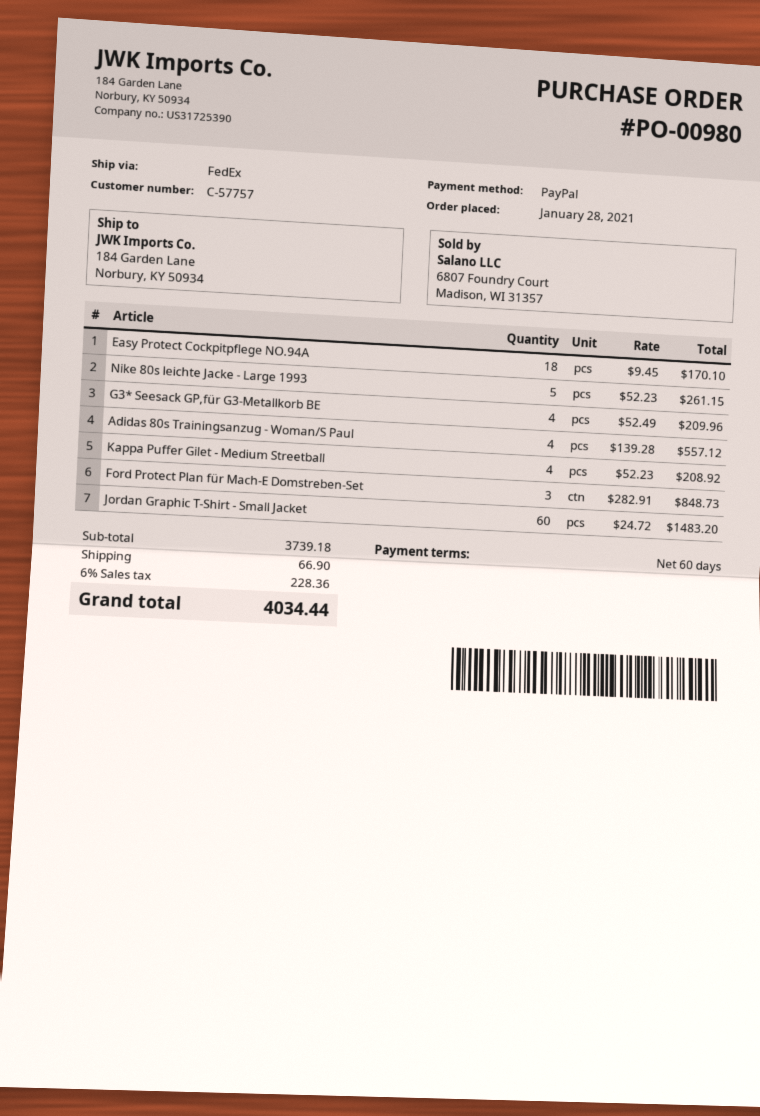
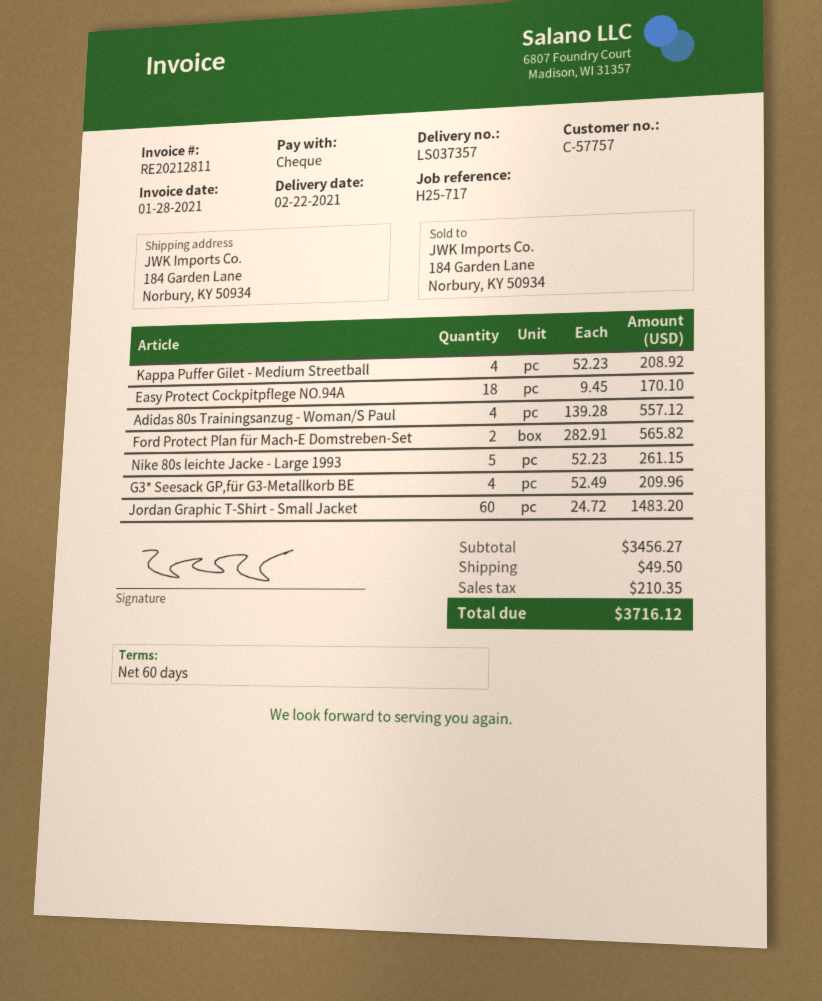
payment method: PayPal -> cheque
Ford Protect Plan für Mach-E Domstreben-Set: 3 x 282.91 = 848.73 -> 2 x 282.91 = 565.82
subtotal: 3739.18 -> 3456.27
shipping: 66.90 -> 49.50
tax: 228.36 -> 210.35
total: 4034.44 -> 3716.12

